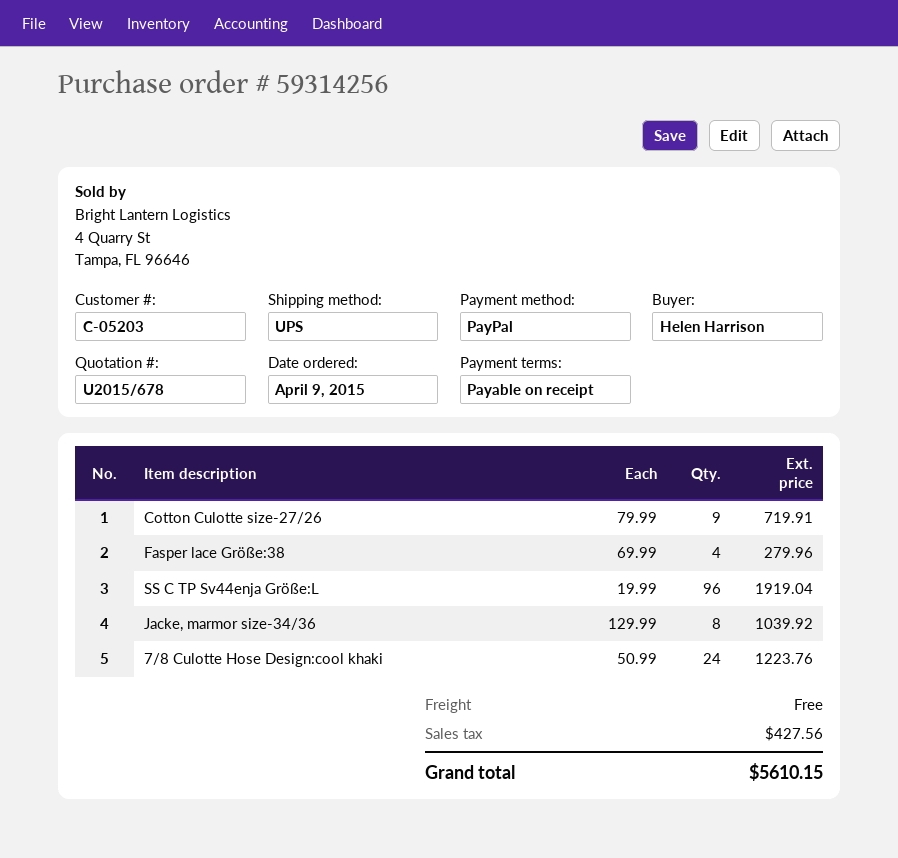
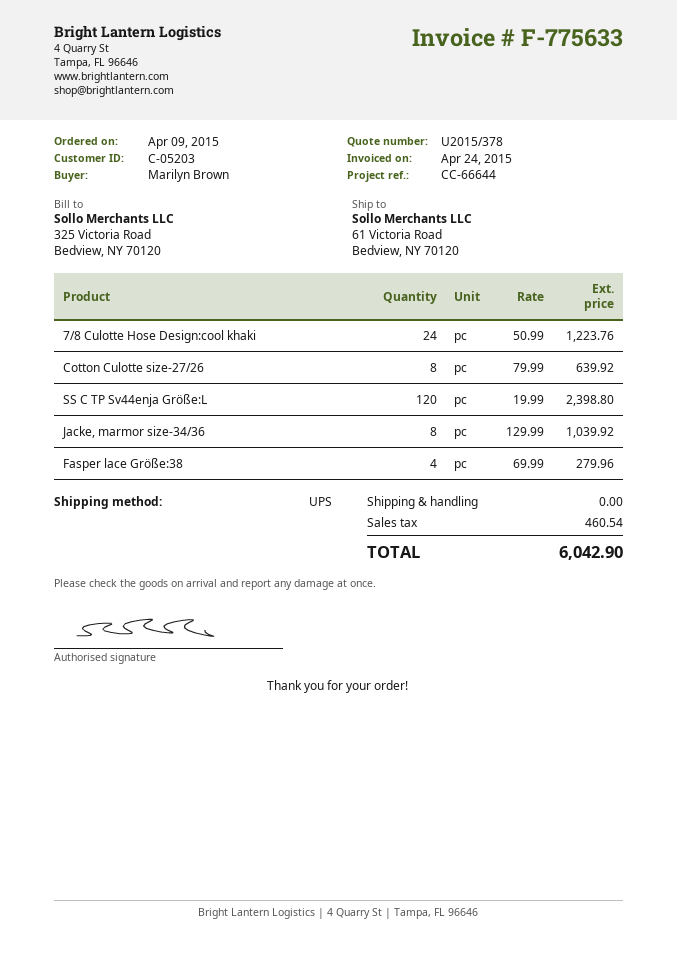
quote number: U2015/678 -> U2015/378
ordered by: Helen Harrison -> Marilyn Brown
Cotton Culotte size-27/26: 9 x 79.99 = 719.91 -> 8 x 79.99 = 639.92
SS C TP Sv44enja Größe:L: 96 x 19.99 = 1919.04 -> 120 x 19.99 = 2398.80
tax: 427.56 -> 460.54
total: 5610.15 -> 6042.90

